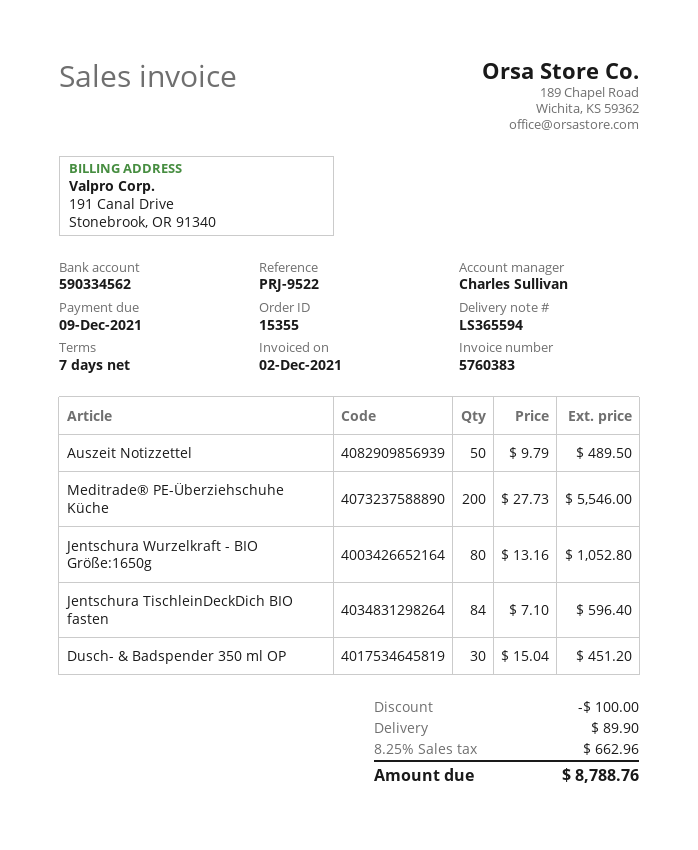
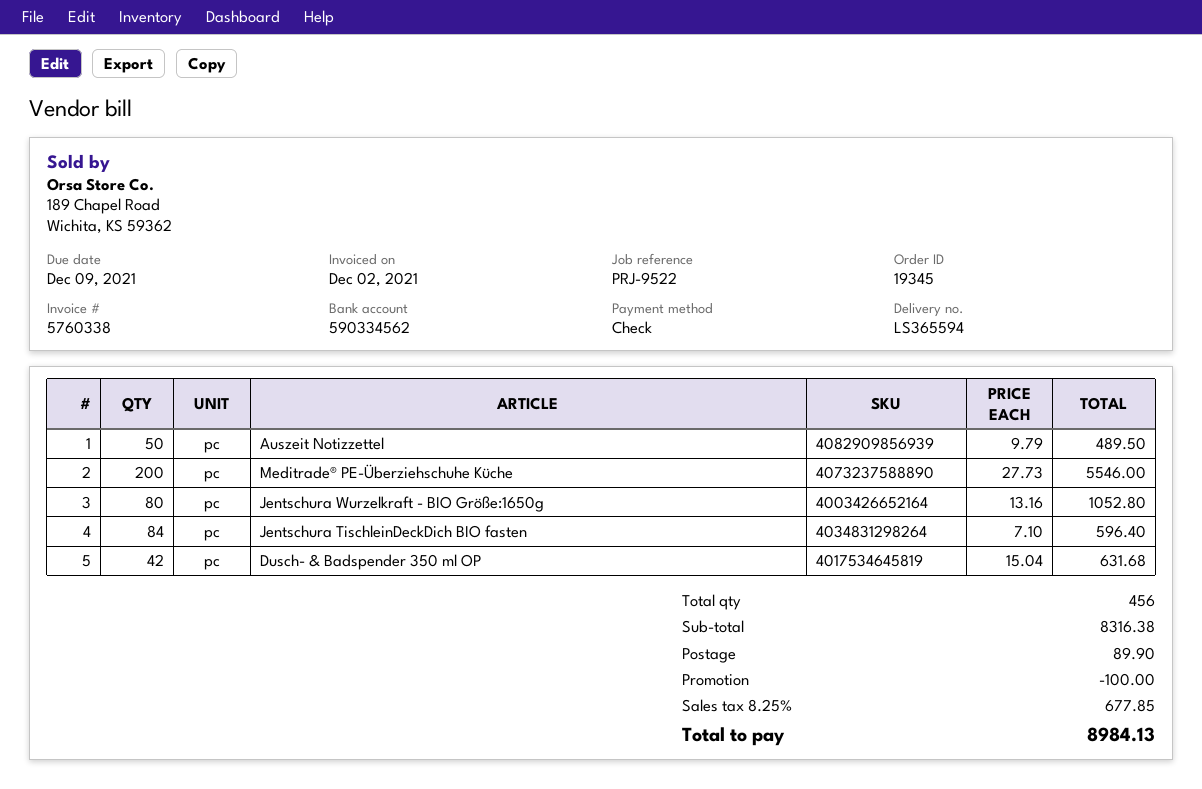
order number: 15355 -> 19345
invoice number: 5760383 -> 5760338
Dusch- & Badspender 350 ml OP: 30 x 15.04 = 451.20 -> 42 x 15.04 = 631.68
tax: 8.25% = 662.96 -> 8.25% = 677.85
total: 8788.76 -> 8984.13

